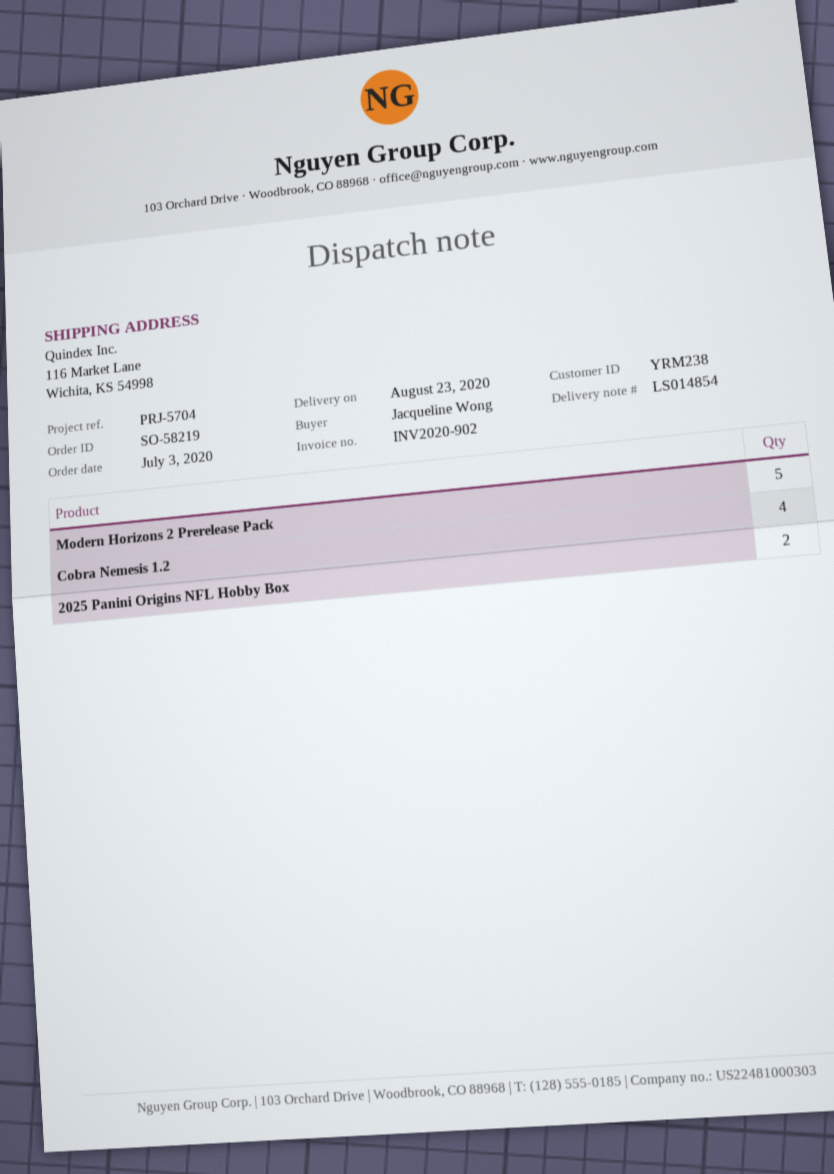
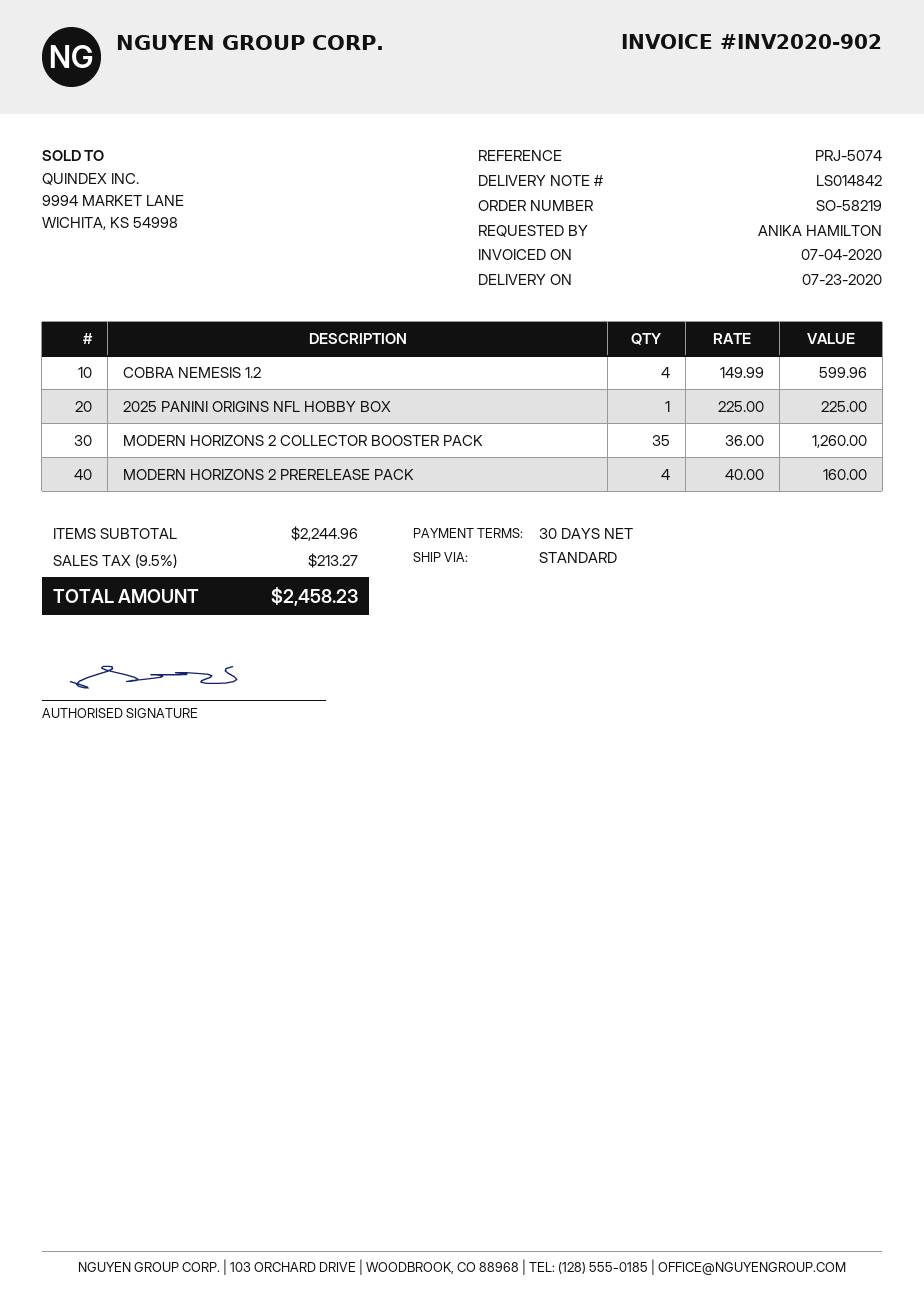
delivery note number: LS014854 -> LS014842
delivery date: 2020-08-23 -> 2020-07-23
reference: PRJ-5704 -> PRJ-5074
ordered by: Jacqueline Wong -> ANIKA HAMILTON
Modern Horizons 2 Prerelease Pack: 5 -> 4
2025 Panini Origins NFL Hobby Box: 2 -> 1
MODERN HORIZONS 2 COLLECTOR BOOSTER PACK: none -> 35

